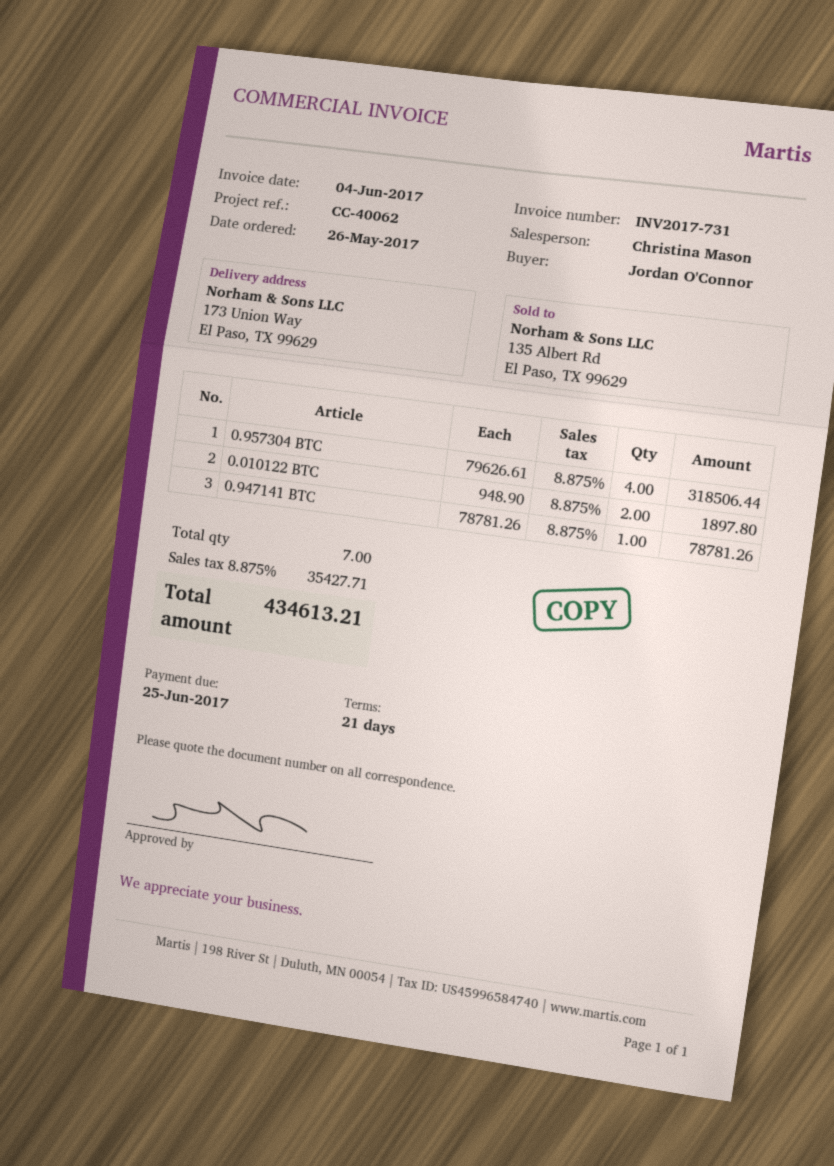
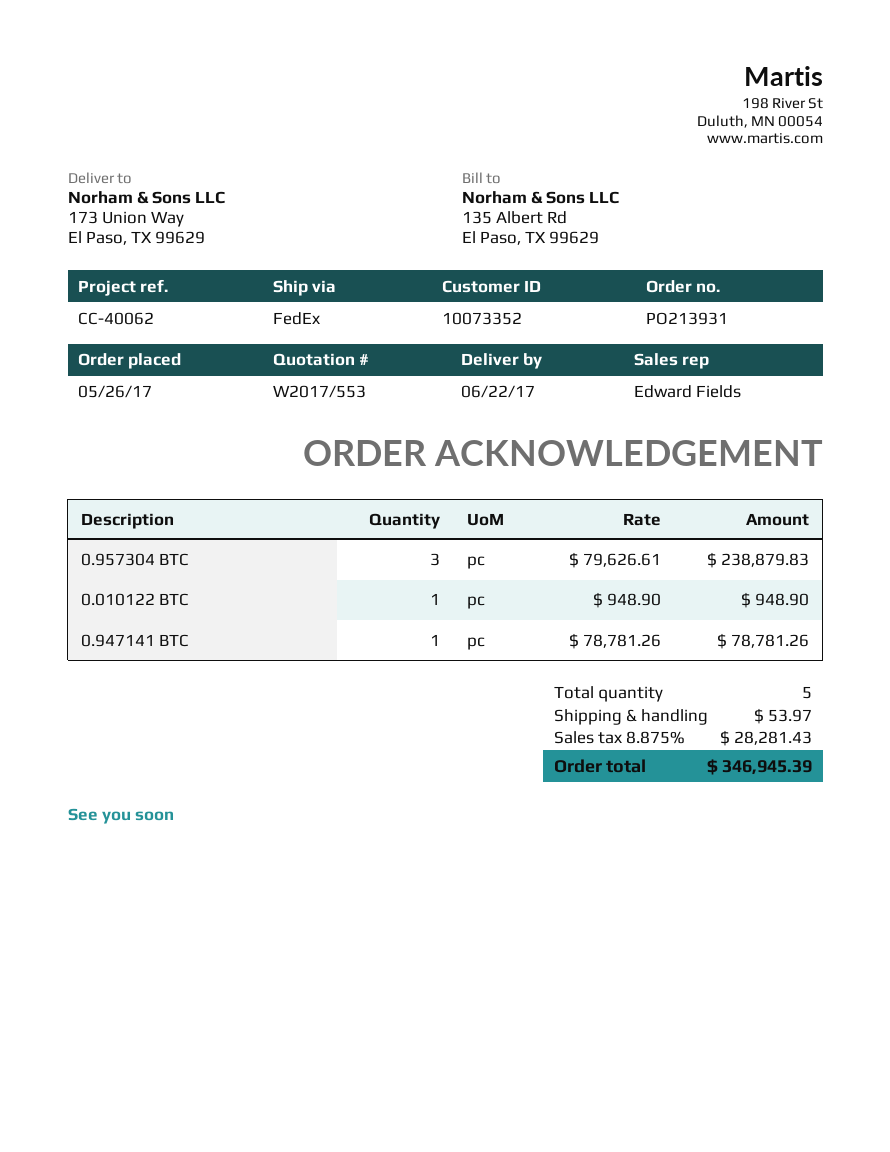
sales rep: Christina Mason -> Edward Fields
0.957304 BTC: 4 x 79626.61 = 318506.44 -> 3 x 79626.61 = 238879.83
0.010122 BTC: 2 x 948.90 = 1897.80 -> 1 x 948.90 = 948.90
total quantity: 7 -> 5
shipping: none -> 53.97
tax: 8.875% = 35427.71 -> 8.875% = 28281.43
total: 434613.21 -> 346945.39

